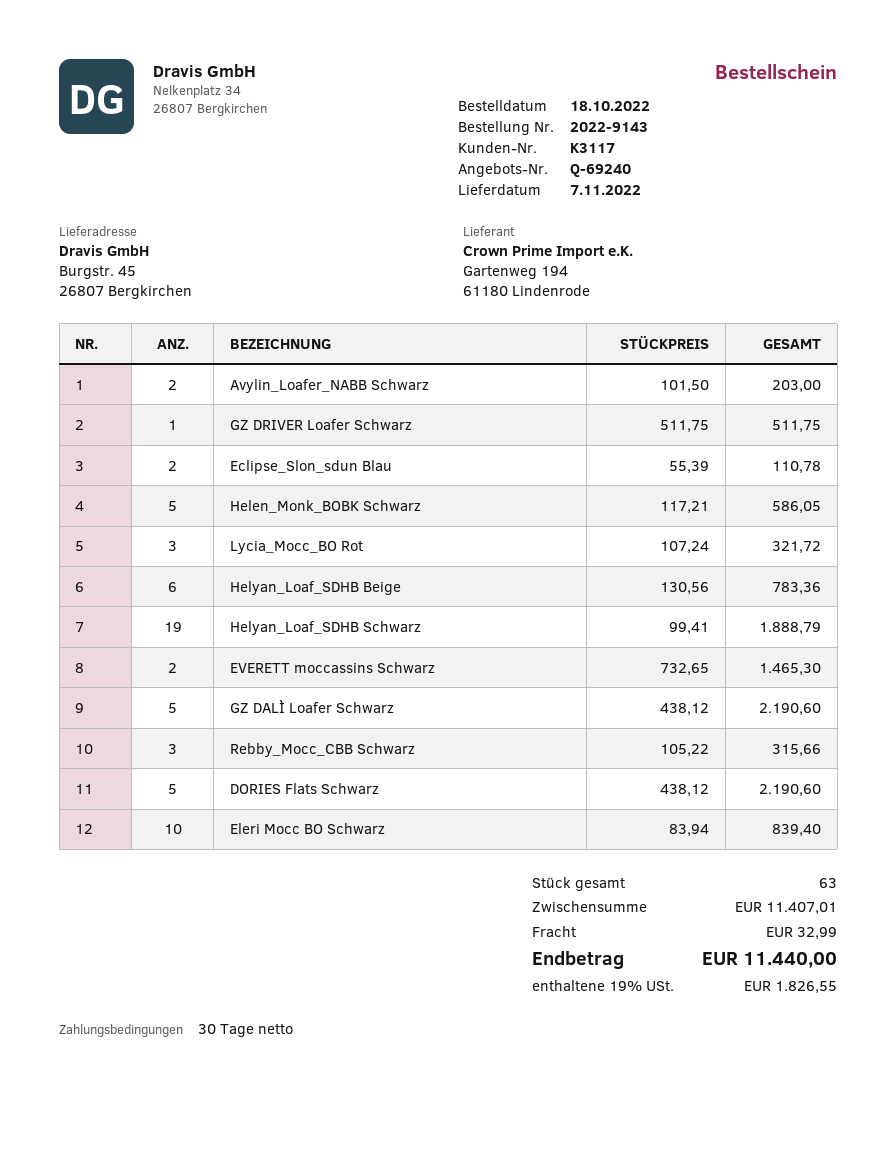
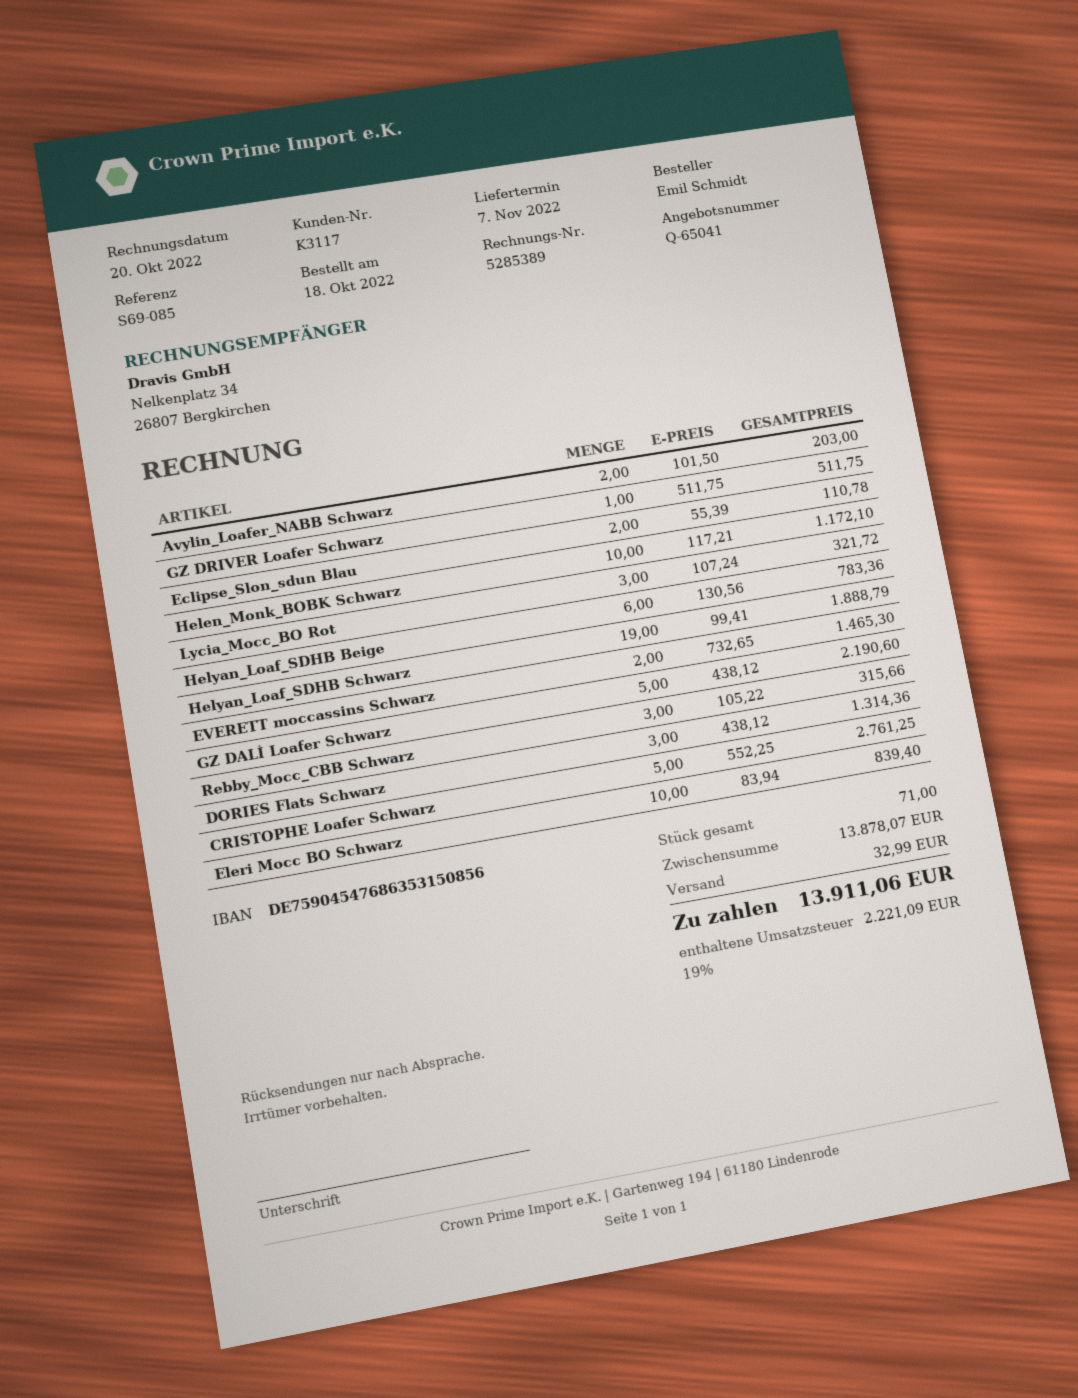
quote number: Q-69240 -> Q-65041
Helen_Monk_BOBK Schwarz: 5 x 117.21 = 586.05 -> 10 x 117.21 = 1172.10
DORIES Flats Schwarz: 5 x 438.12 = 2190.60 -> 3 x 438.12 = 1314.36
CRISTOPHE Loafer Schwarz: none -> 5 x 552.25 = 2761.25
total quantity: 63 -> 71
subtotal: 11407.01 -> 13878.07
tax: 19% = 1826.55 -> 19% = 2221.09
total: 11440.00 -> 13911.06

